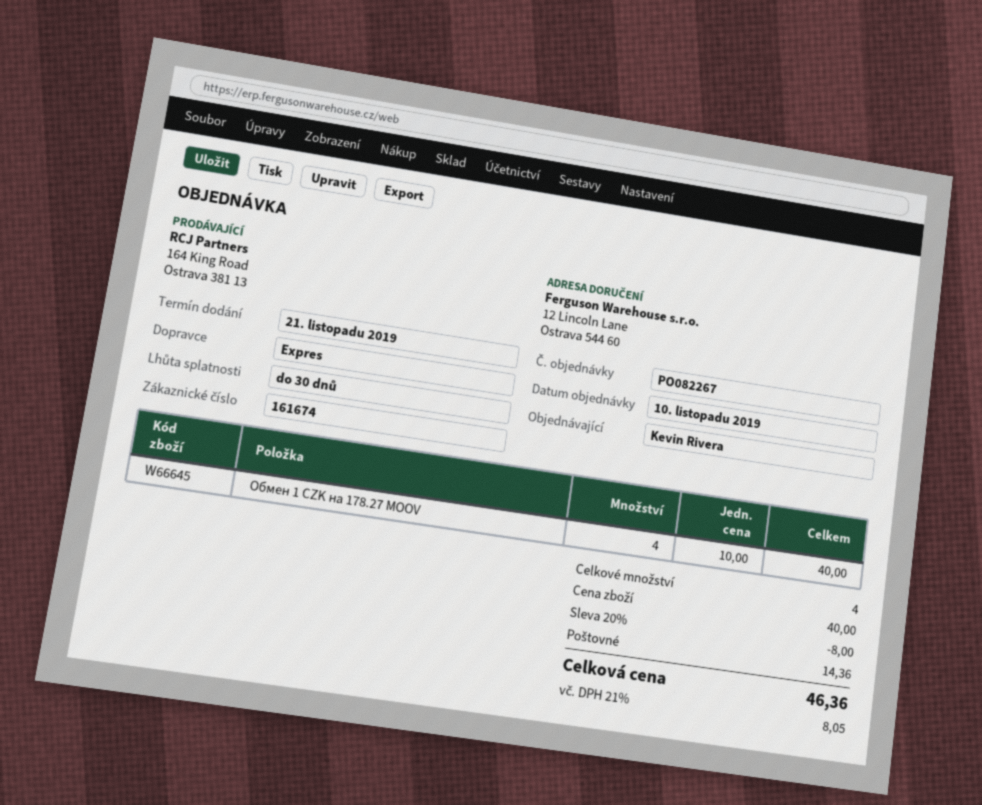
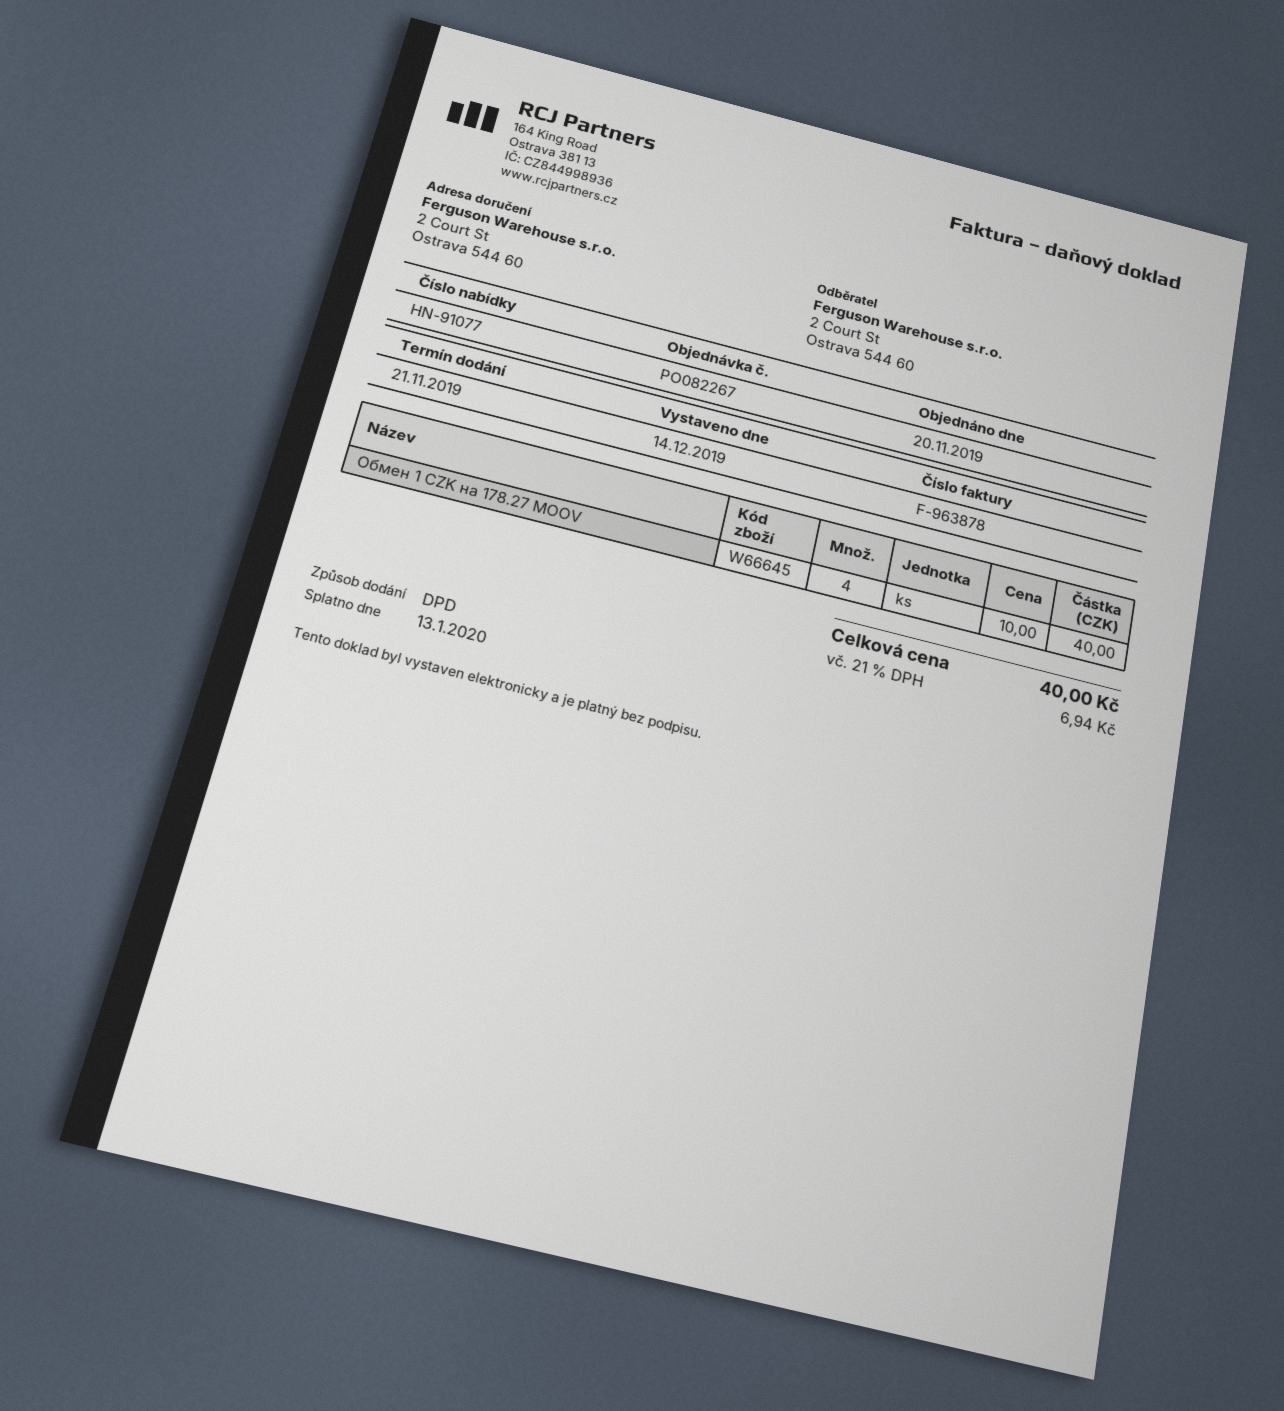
order date: 2019-11-10 -> 2019-11-20
shipping method: express -> DPD
ship to: 12 Lincoln Lane, Ostrava 544 60 -> 2 Court St, Ostrava 544 60
discount: 20% = 8.00 -> none
shipping: 14.36 -> none
tax: 21% = 8.05 -> 21% = 6.94
total: 46.36 -> 40.00

